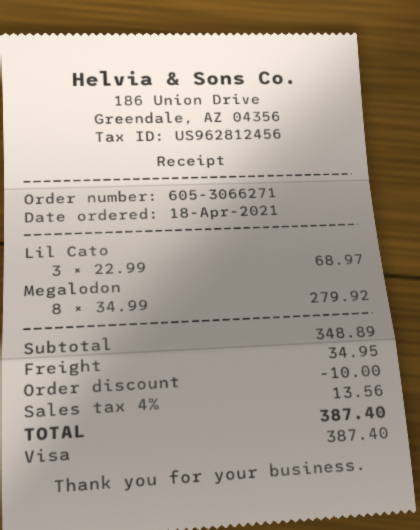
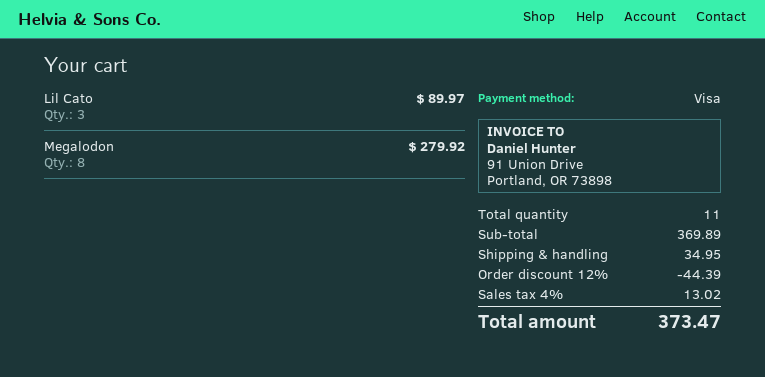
Lil Cato: 3 for 68.97 -> 3 for 89.97
subtotal: 348.89 -> 369.89
discount: 10.00 -> 44.39
tax: 4% = 13.56 -> 4% = 13.02
total: 387.40 -> 373.47

